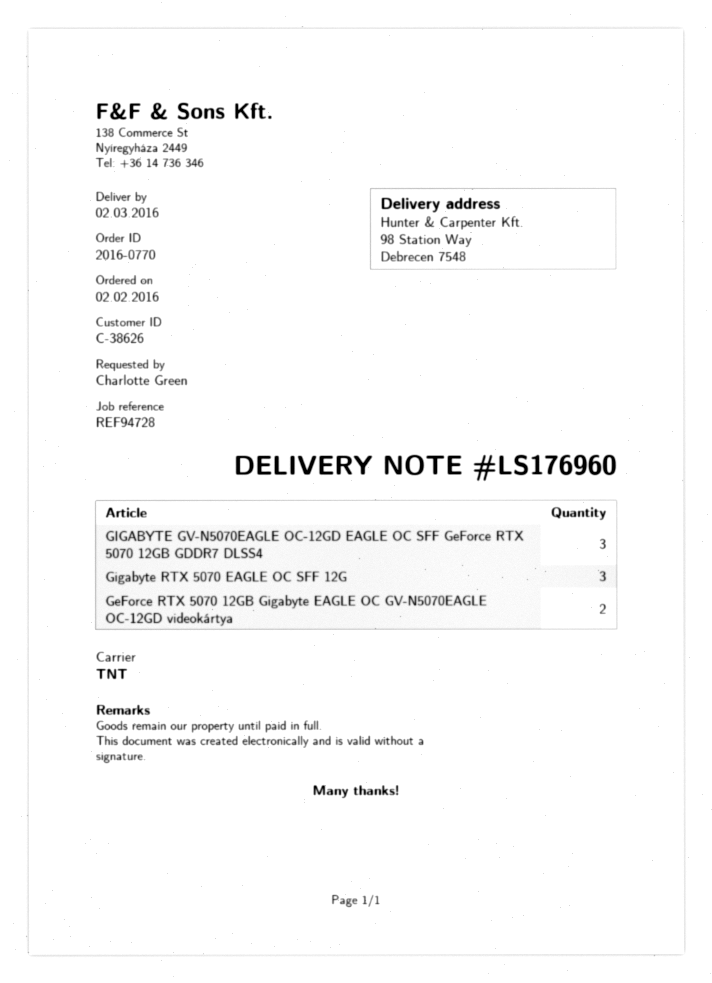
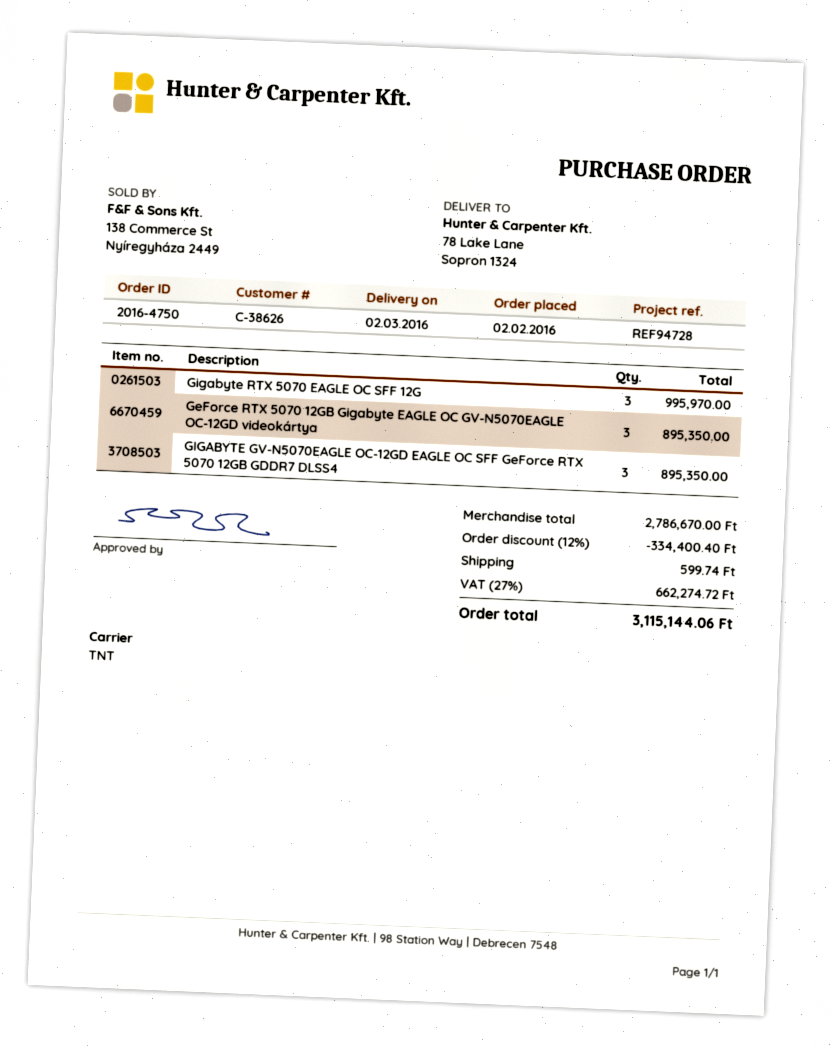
order number: 2016-0770 -> 2016-4750
ship to: 98 Station Way, Debrecen 7548 -> 78 Lake Lane, Sopron 1324
GeForce RTX 5070 12GB Gigabyte EAGLE OC GV-N5070EAGLE OC-12GD videokártya: 2 -> 3

